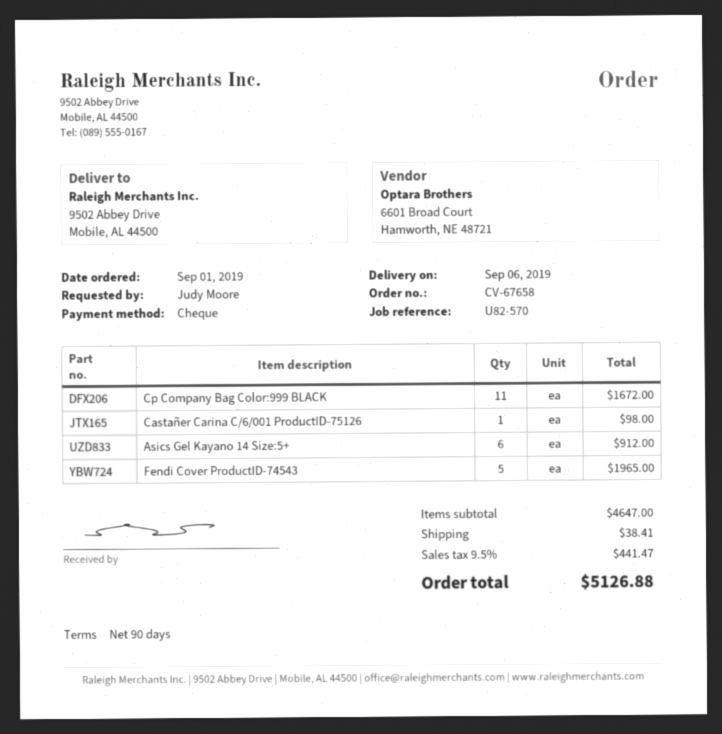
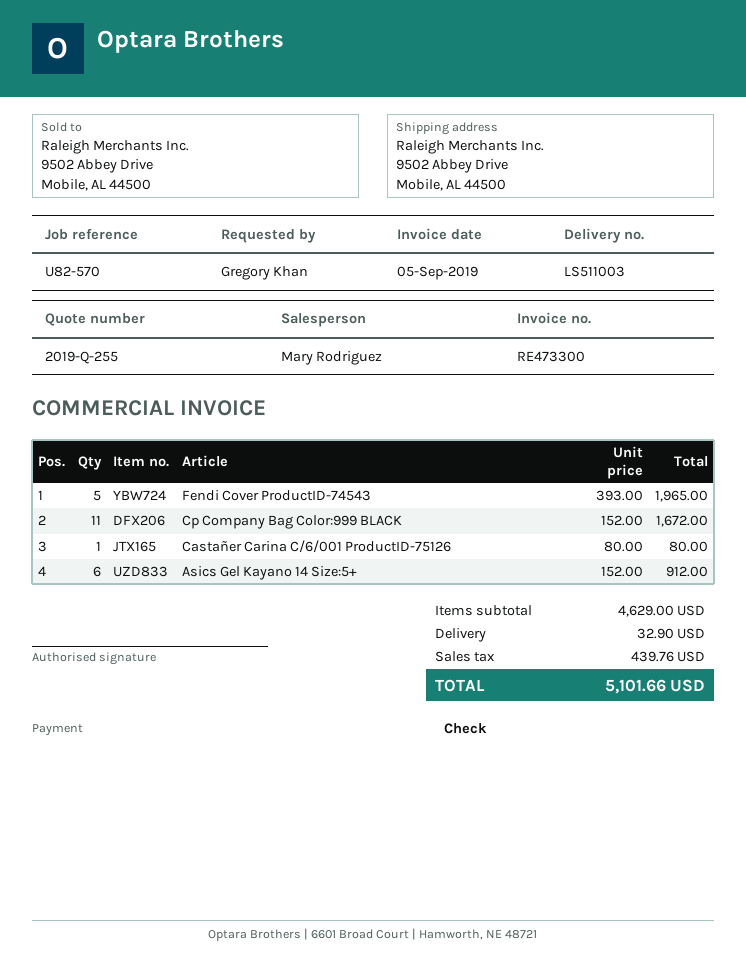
ordered by: Judy Moore -> Gregory Khan
Castañer Carina C/6/001 ProductID-75126: 1 for 98.00 -> 1 for 80.00
subtotal: 4647.00 -> 4629.00
shipping: 38.41 -> 32.90
tax: 441.47 -> 439.76
total: 5126.88 -> 5101.66

